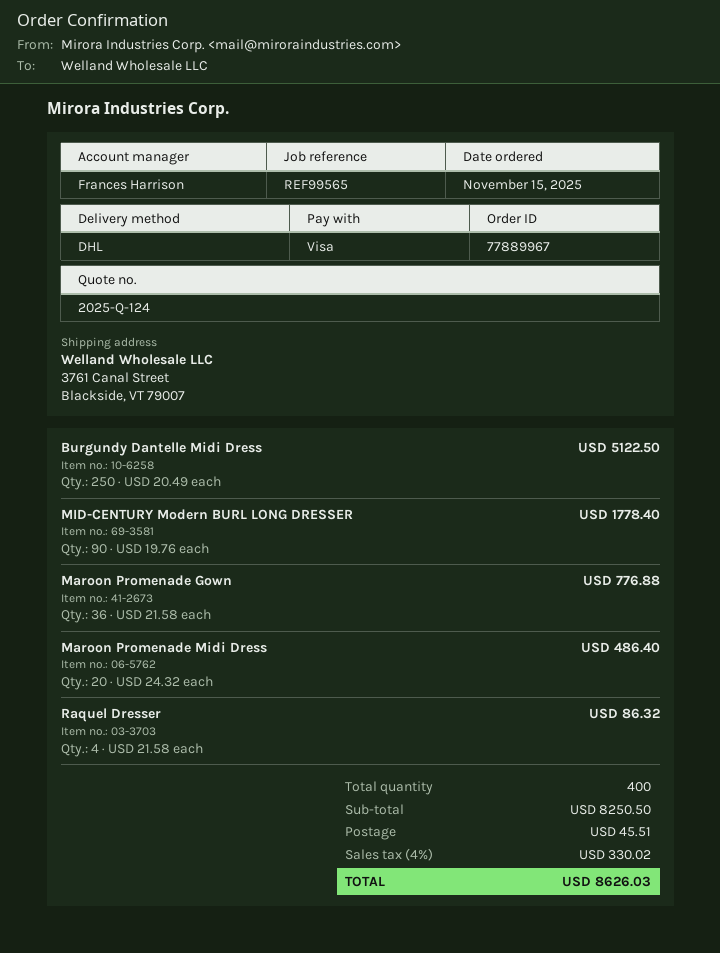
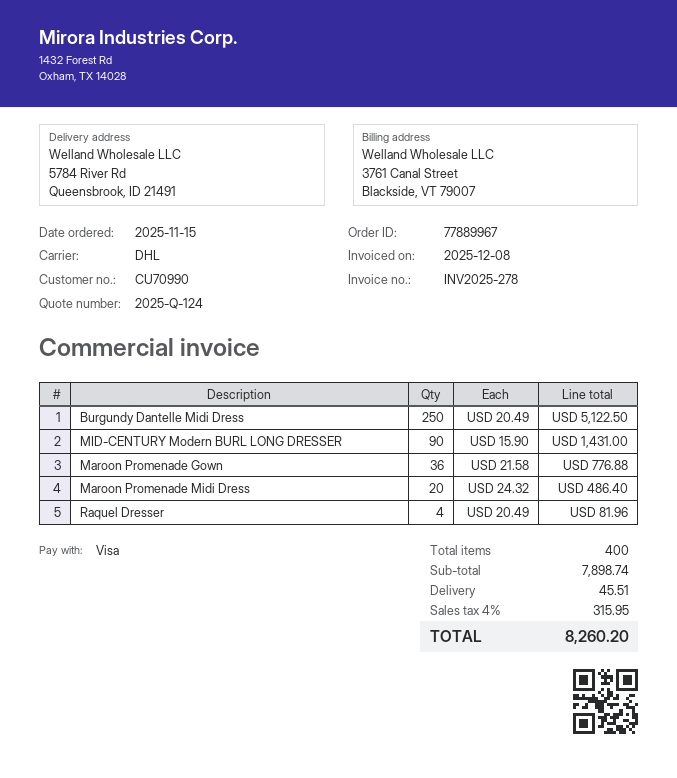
ship to: 3761 Canal Street, Blackside, VT 79007 -> 5784 River Rd, Queensbrook, ID 21491
MID-CENTURY Modern BURL LONG DRESSER: 90 x 19.76 = 1778.40 -> 90 x 15.90 = 1431.00
Raquel Dresser: 4 x 21.58 = 86.32 -> 4 x 20.49 = 81.96
subtotal: 8250.50 -> 7898.74
tax: 4% = 330.02 -> 4% = 315.95
total: 8626.03 -> 8260.20

